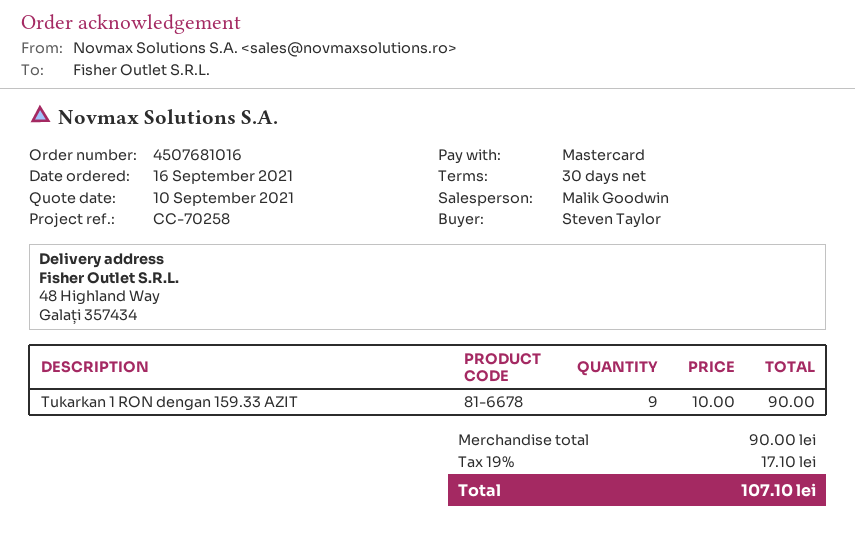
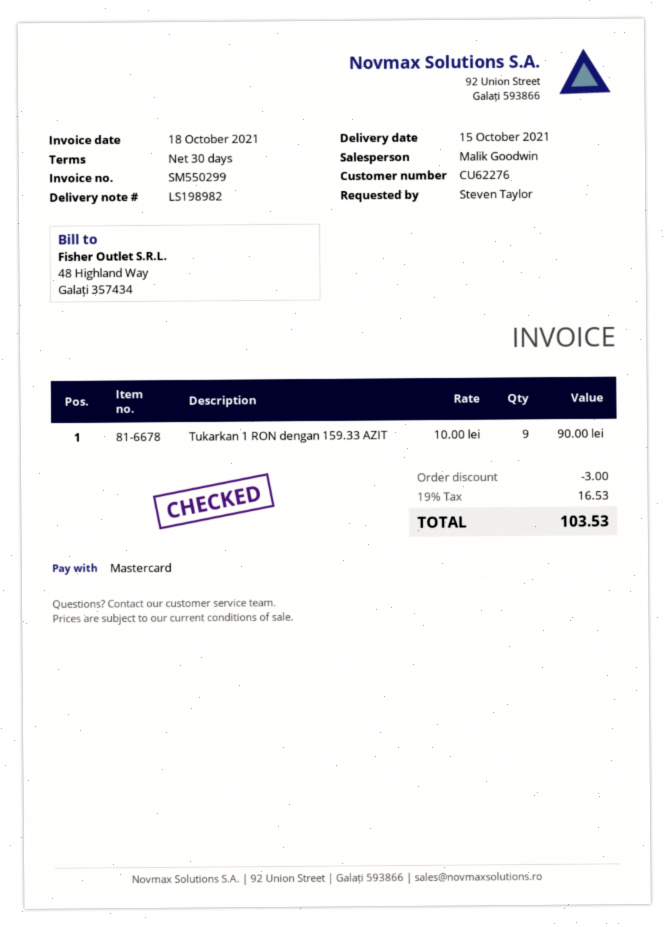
discount: none -> 3.00
tax: 19% = 17.10 -> 19% = 16.53
total: 107.10 -> 103.53

